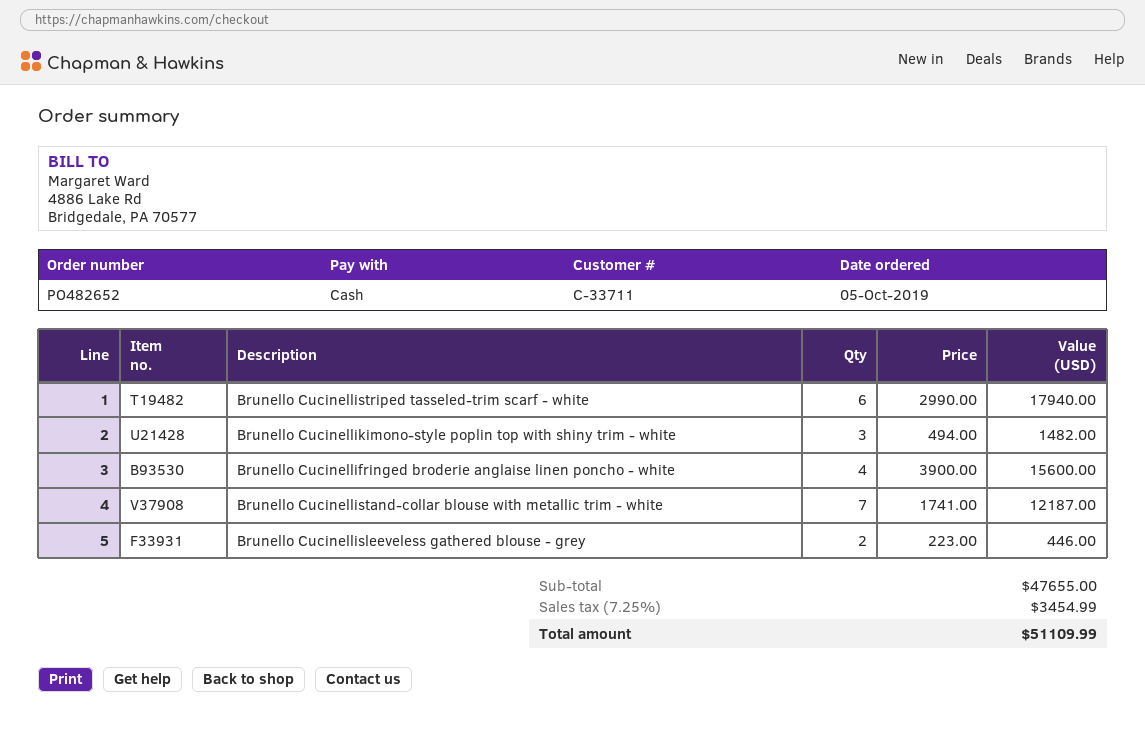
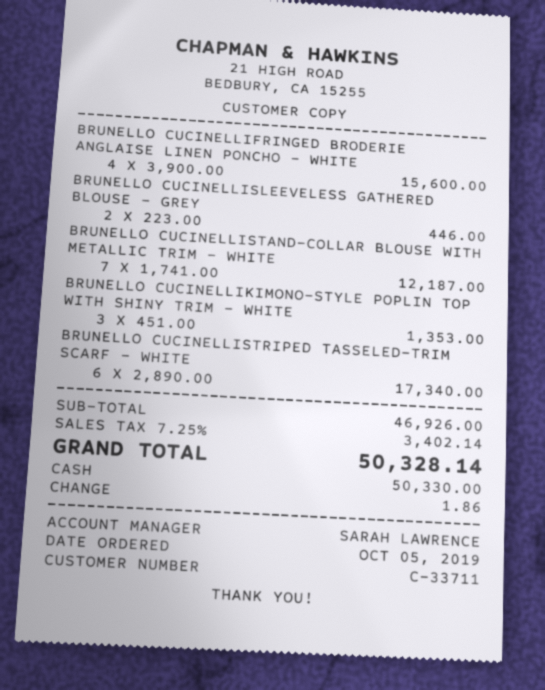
Brunello Cucinellistriped tasseled-trim scarf - white: 6 x 2990.00 = 17940.00 -> 6 x 2890.00 = 17340.00
Brunello Cucinellikimono-style poplin top with shiny trim - white: 3 x 494.00 = 1482.00 -> 3 x 451.00 = 1353.00
subtotal: 47655.00 -> 46926.00
tax: 7.25% = 3454.99 -> 7.25% = 3402.14
total: 51109.99 -> 50328.14

